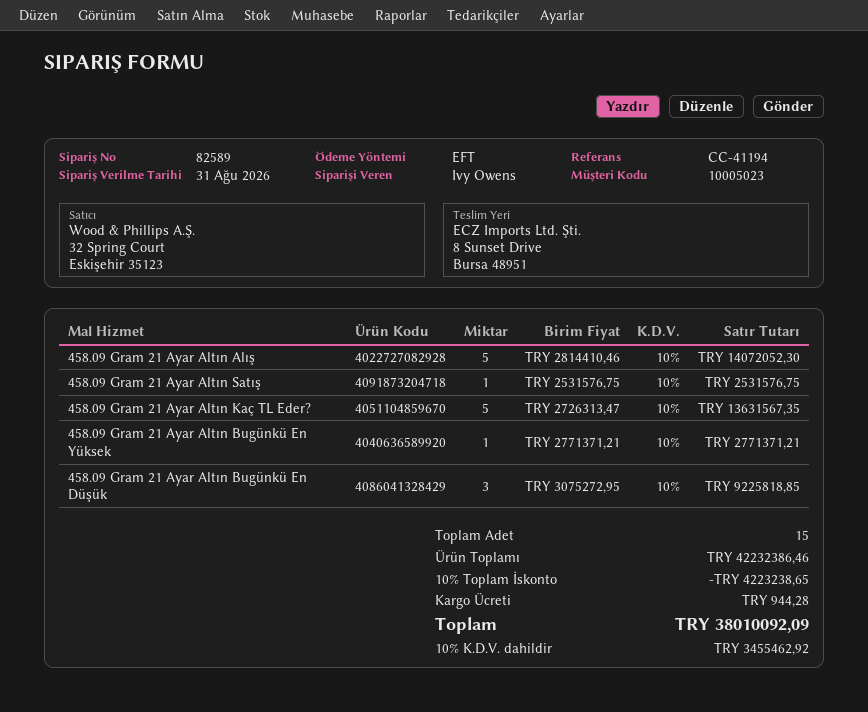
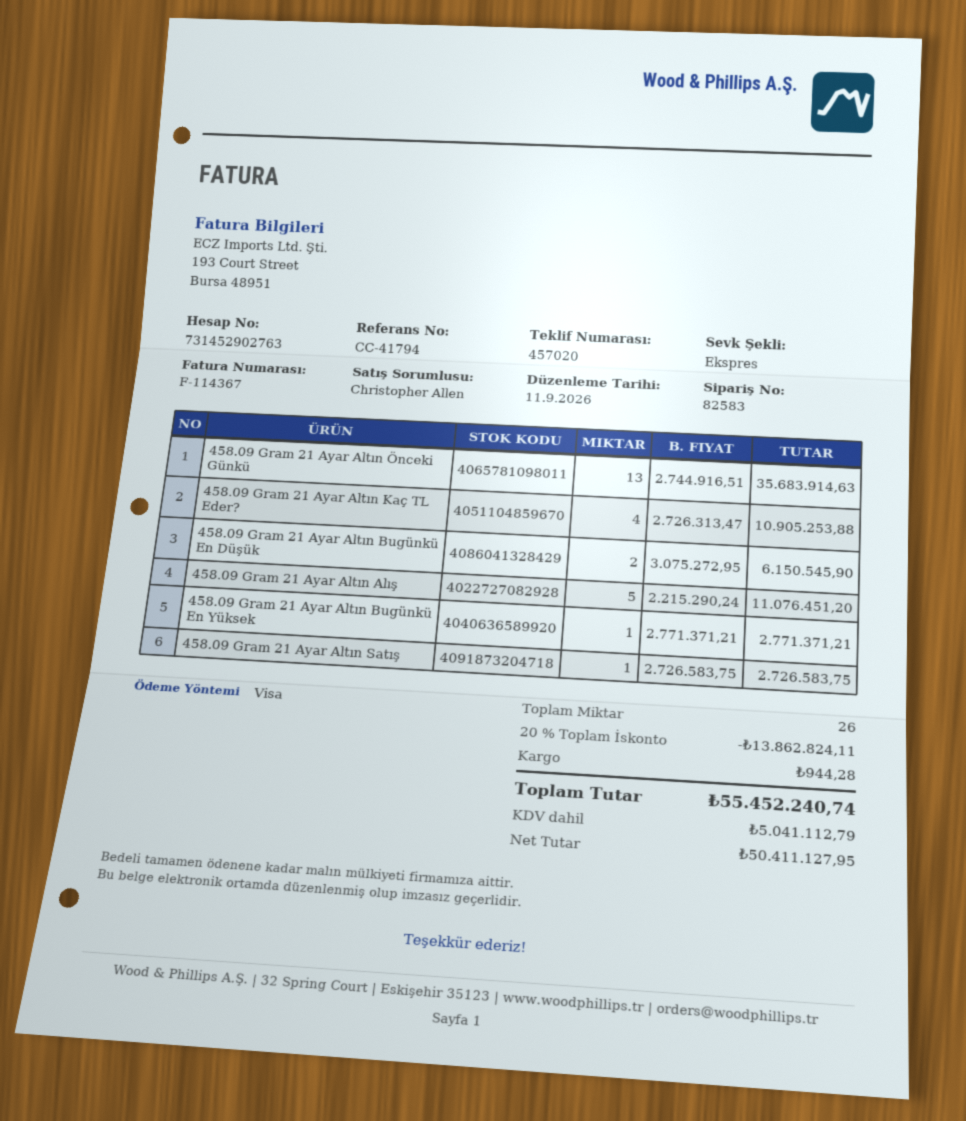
order number: 82589 -> 82583
reference: CC-41194 -> CC-41794
payment method: bank transfer -> Visa
458.09 Gram 21 Ayar Altın Alış: 5 x 2814410.46 = 14072052.30 -> 5 x 2215290.24 = 11076451.20
458.09 Gram 21 Ayar Altın Satış: 1 x 2531576.75 = 2531576.75 -> 1 x 2726583.75 = 2726583.75
458.09 Gram 21 Ayar Altın Kaç TL Eder?: 5 x 2726313.47 = 13631567.35 -> 4 x 2726313.47 = 10905253.88
458.09 Gram 21 Ayar Altın Bugünkü En Düşük: 3 x 3075272.95 = 9225818.85 -> 2 x 3075272.95 = 6150545.90
458.09 Gram 21 Ayar Altın Önceki Günkü: none -> 13 x 2744916.51 = 35683914.63
total quantity: 15 -> 26
discount: 10% = 4223238.65 -> 20% = 13862824.11
tax: 3455462.92 -> 5041112.79
total: 38010092.09 -> 55452240.74

